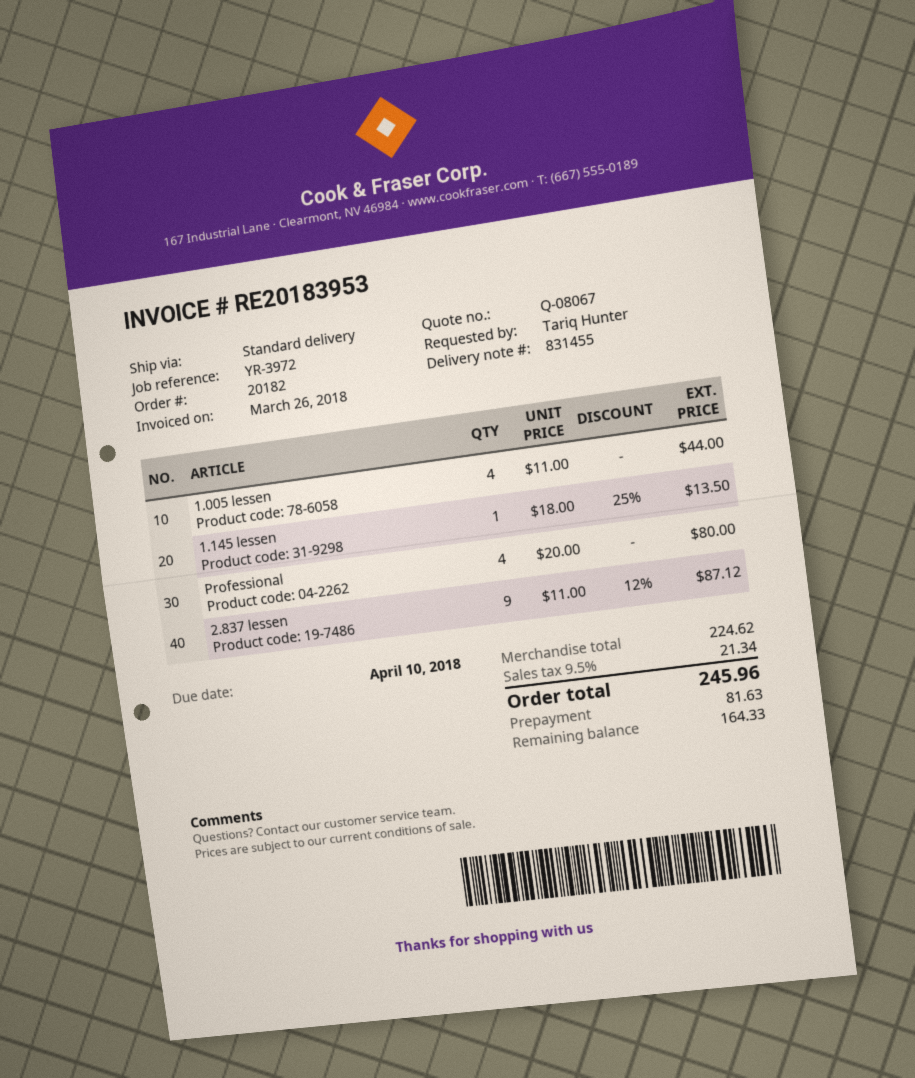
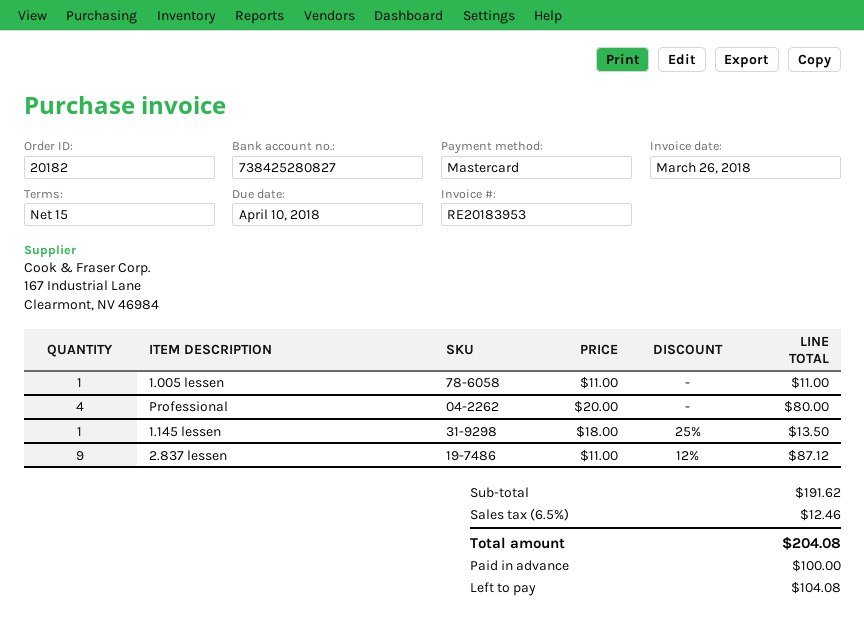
1.005 lessen: 4 x 11.00 = 44.00 -> 1 x 11.00 = 11.00
subtotal: 224.62 -> 191.62
tax: 9.5% = 21.34 -> 6.5% = 12.46
total: 245.96 -> 204.08
deposit: 81.63 -> 100.00
balance: 164.33 -> 104.08

